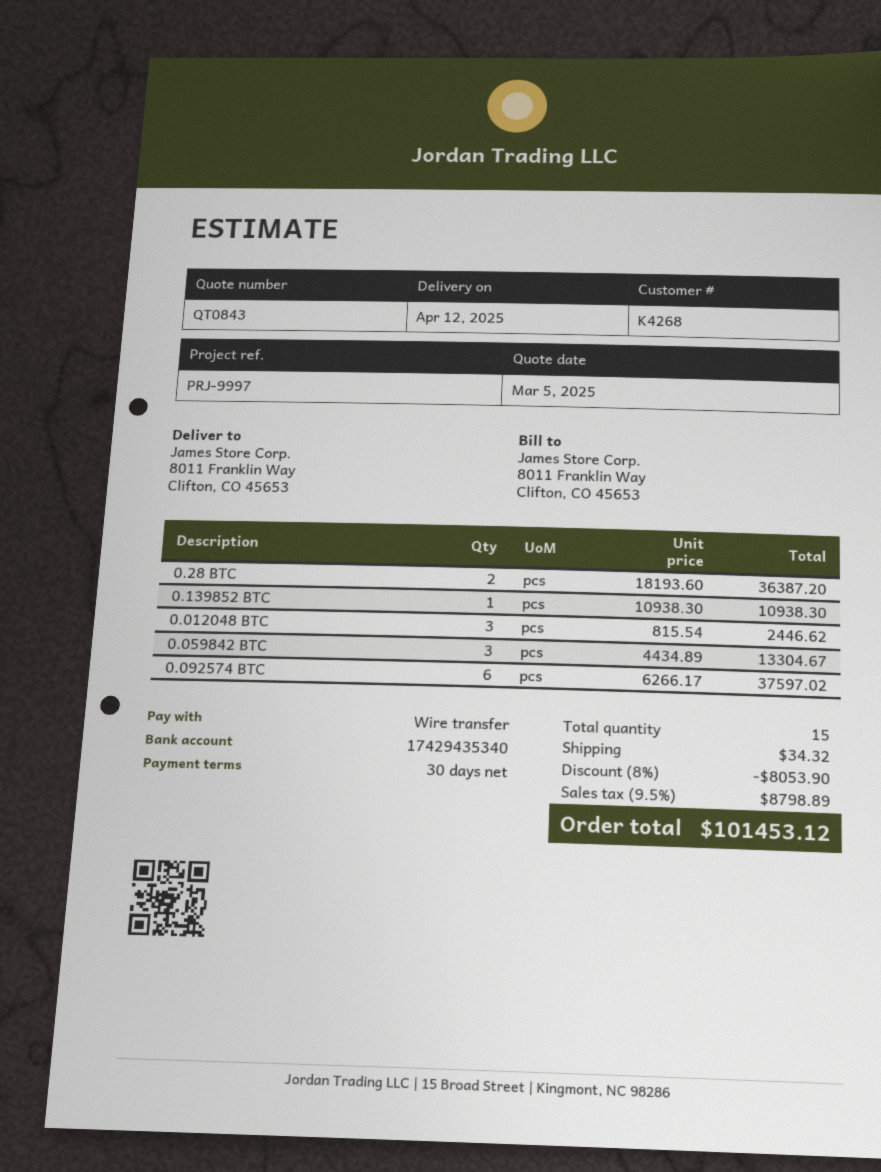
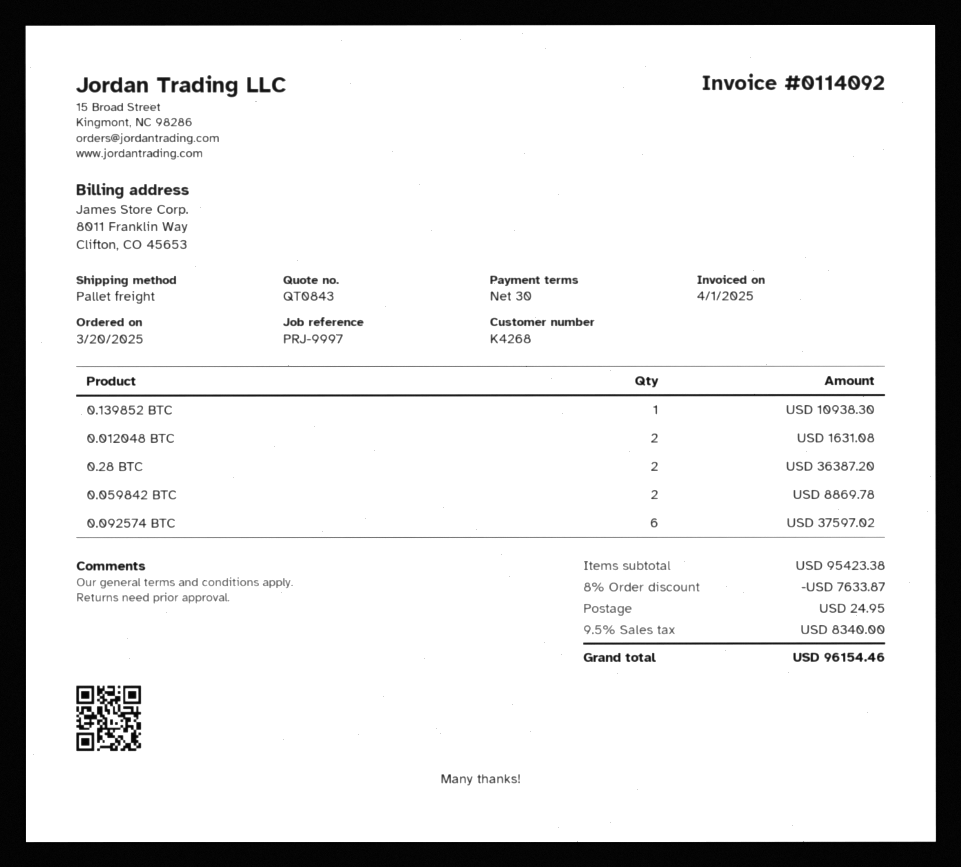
0.012048 BTC: 3 for 2446.62 -> 2 for 1631.08
0.059842 BTC: 3 for 13304.67 -> 2 for 8869.78
discount: 8% = 8053.90 -> 8% = 7633.87
shipping: 34.32 -> 24.95
tax: 9.5% = 8798.89 -> 9.5% = 8340.00
total: 101453.12 -> 96154.46

